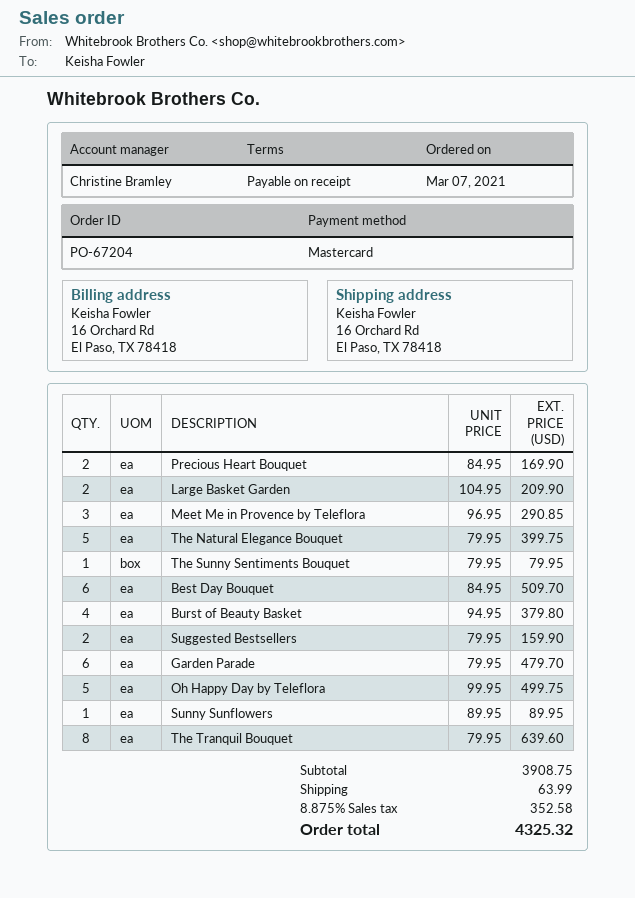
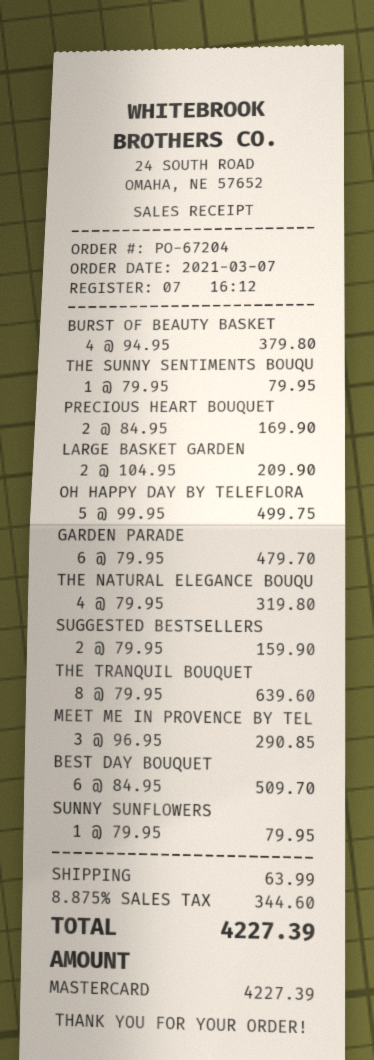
The Natural Elegance Bouquet: 5 x 79.95 = 399.75 -> 4 x 79.95 = 319.80
Sunny Sunflowers: 1 x 89.95 = 89.95 -> 1 x 79.95 = 79.95
tax: 8.875% = 352.58 -> 8.875% = 344.60
total: 4325.32 -> 4227.39

